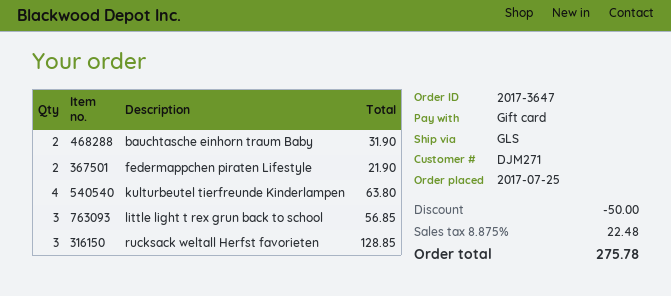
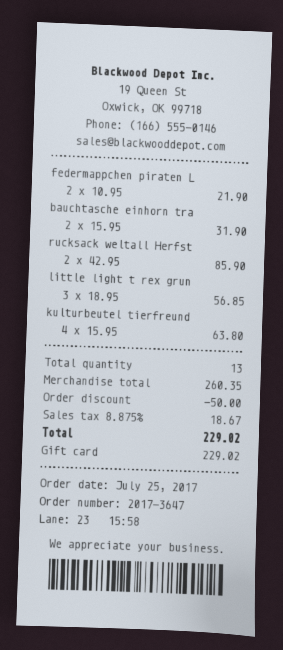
rucksack weltall Herfst favorieten: 3 for 128.85 -> 2 for 85.90
tax: 8.875% = 22.48 -> 8.875% = 18.67
total: 275.78 -> 229.02

